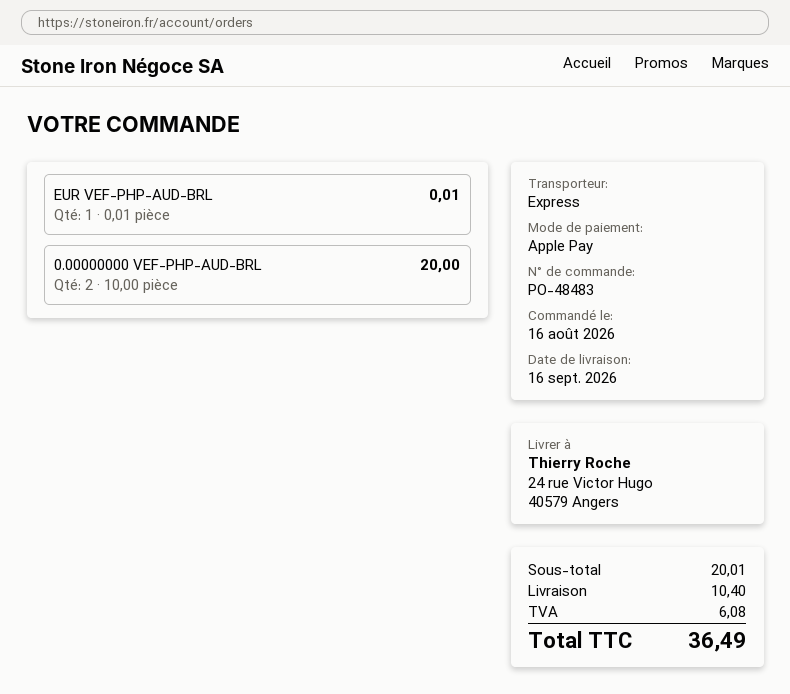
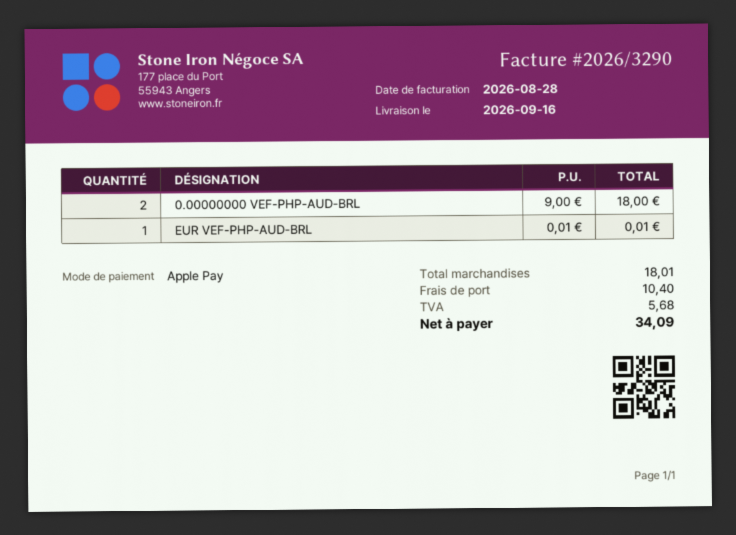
0.00000000 VEF-PHP-AUD-BRL: 2 x 10.00 = 20.00 -> 2 x 9.00 = 18.00
subtotal: 20.01 -> 18.01
tax: 6.08 -> 5.68
total: 36.49 -> 34.09

